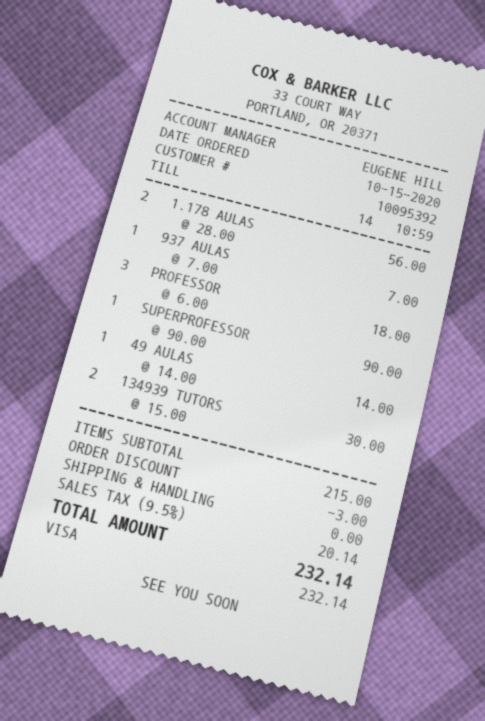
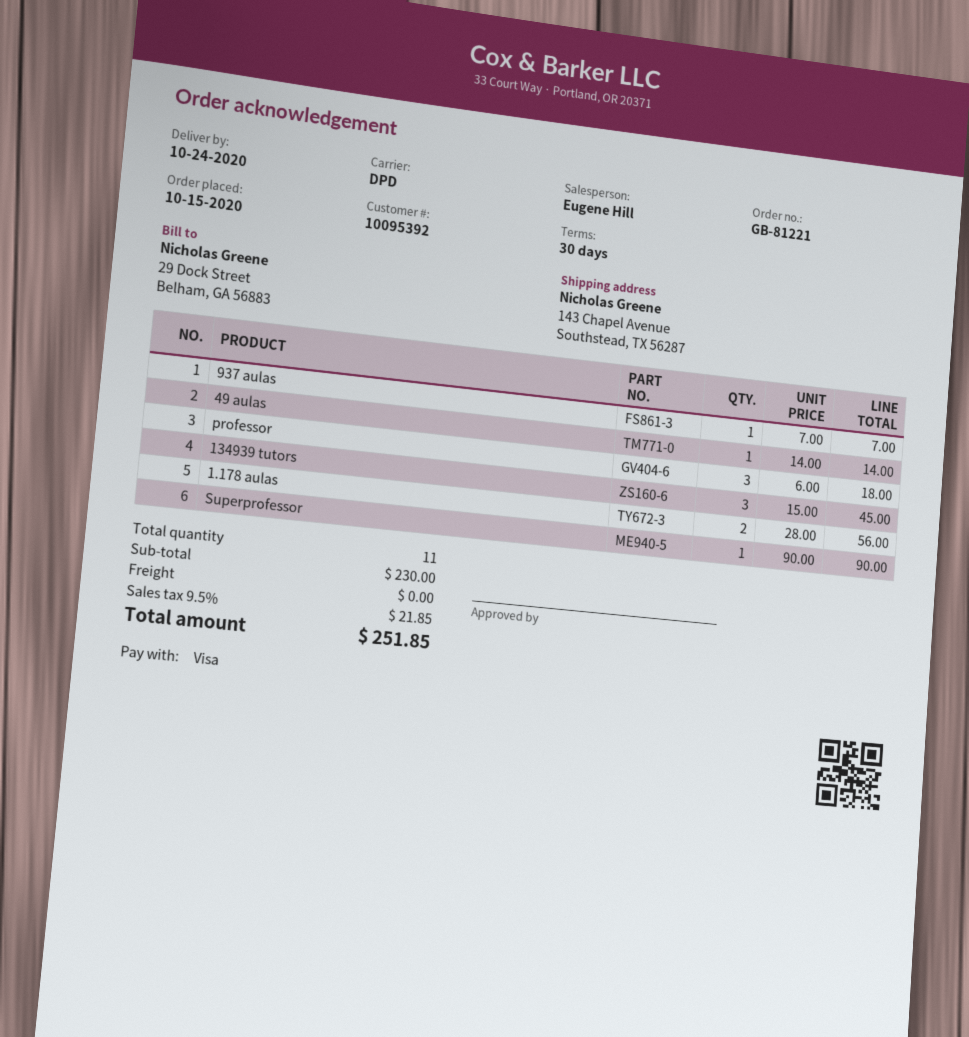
134939 TUTORS: 2 x 15.00 = 30.00 -> 3 x 15.00 = 45.00
subtotal: 215.00 -> 230.00
discount: 3.00 -> none
tax: 9.5% = 20.14 -> 9.5% = 21.85
total: 232.14 -> 251.85

